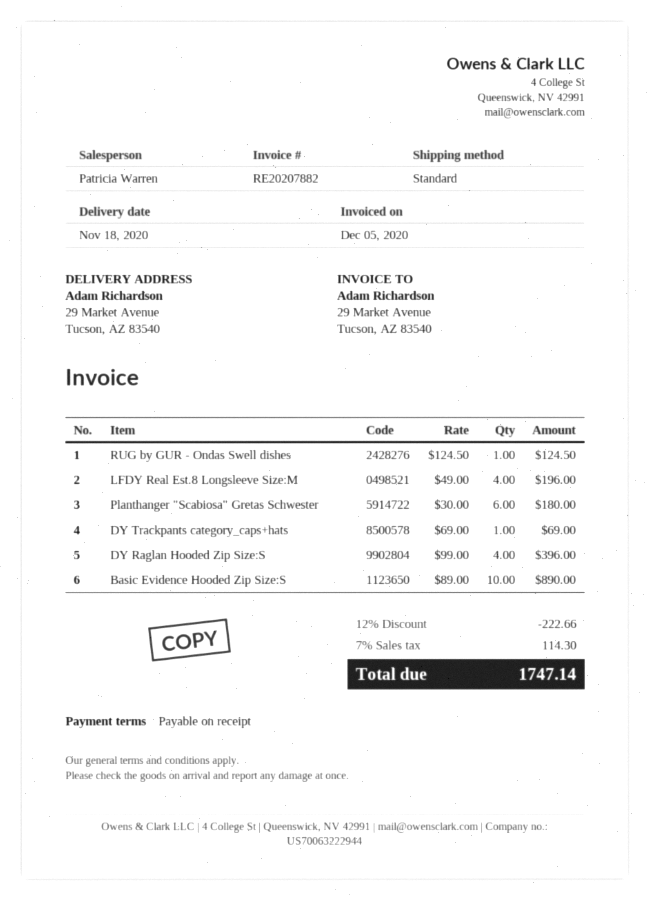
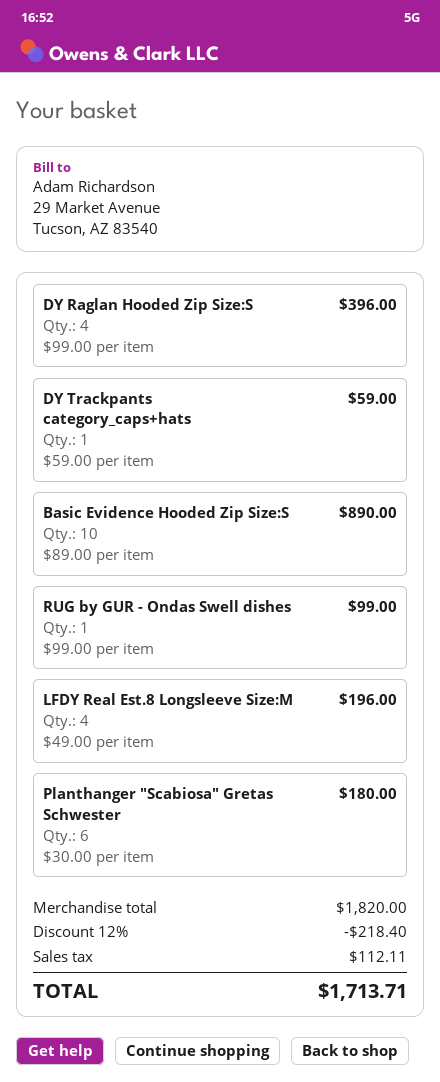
RUG by GUR - Ondas Swell dishes: 1 x 124.50 = 124.50 -> 1 x 99.00 = 99.00
DY Trackpants category_caps+hats: 1 x 69.00 = 69.00 -> 1 x 59.00 = 59.00
discount: 12% = 222.66 -> 12% = 218.40
tax: 114.30 -> 112.11
total: 1747.14 -> 1713.71

